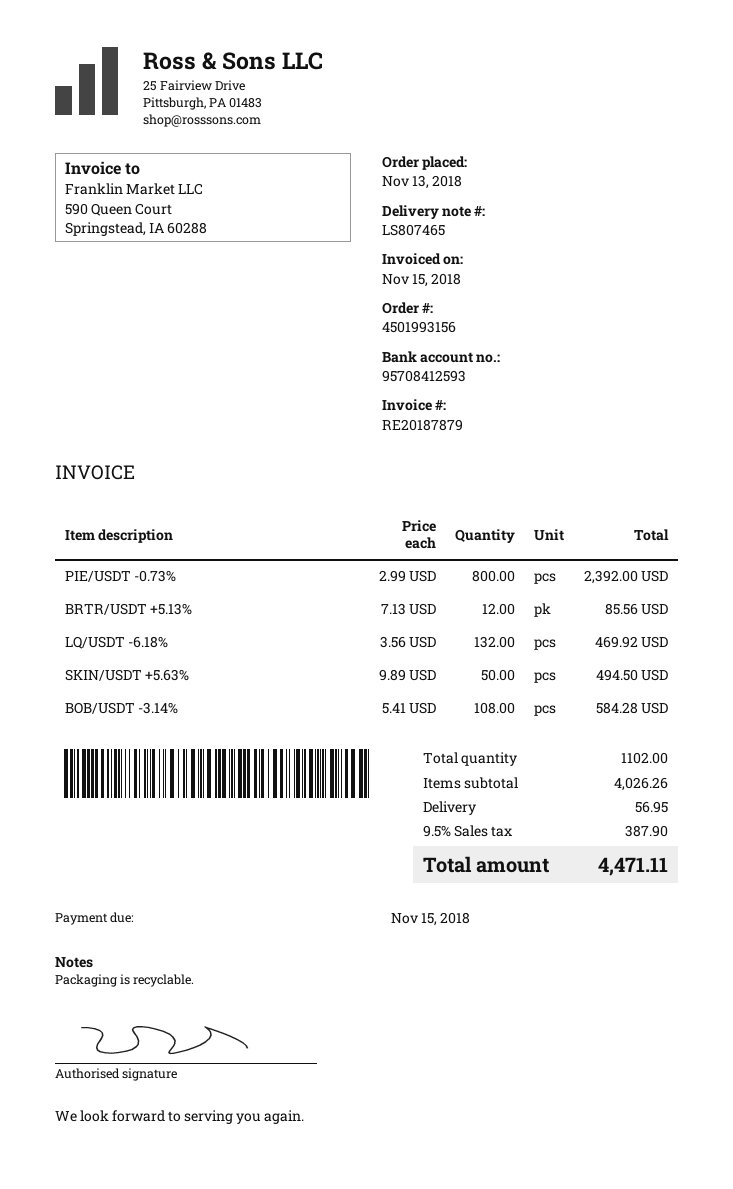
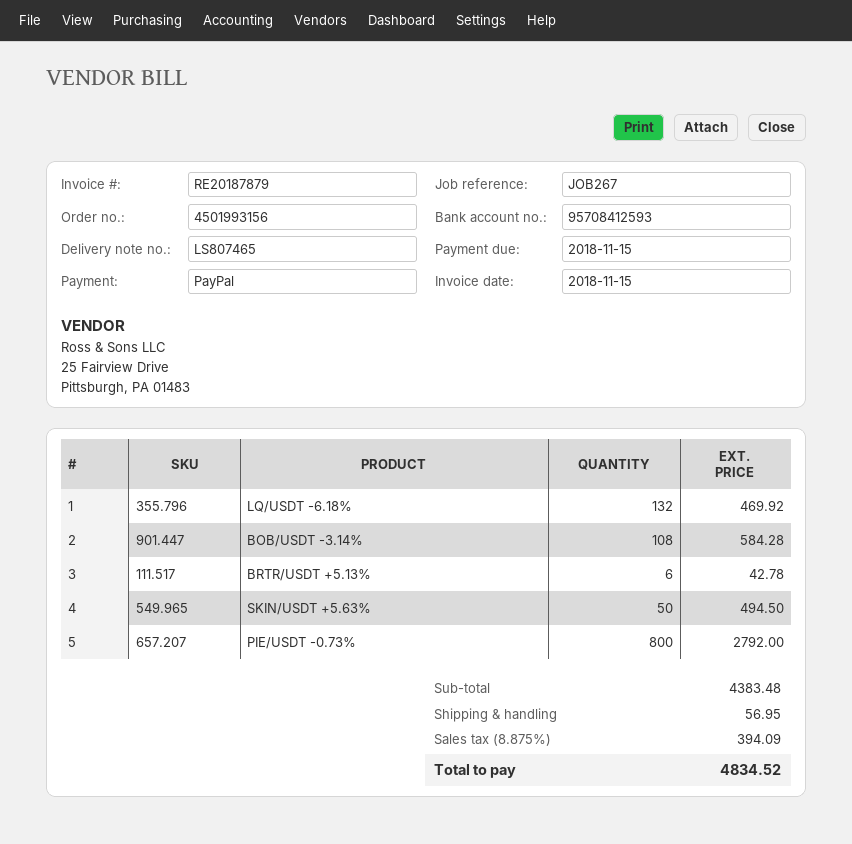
PIE/USDT -0.73%: 800 for 2392.00 -> 800 for 2792.00
BRTR/USDT +5.13%: 12 for 85.56 -> 6 for 42.78
subtotal: 4026.26 -> 4383.48
tax: 9.5% = 387.90 -> 8.875% = 394.09
total: 4471.11 -> 4834.52

